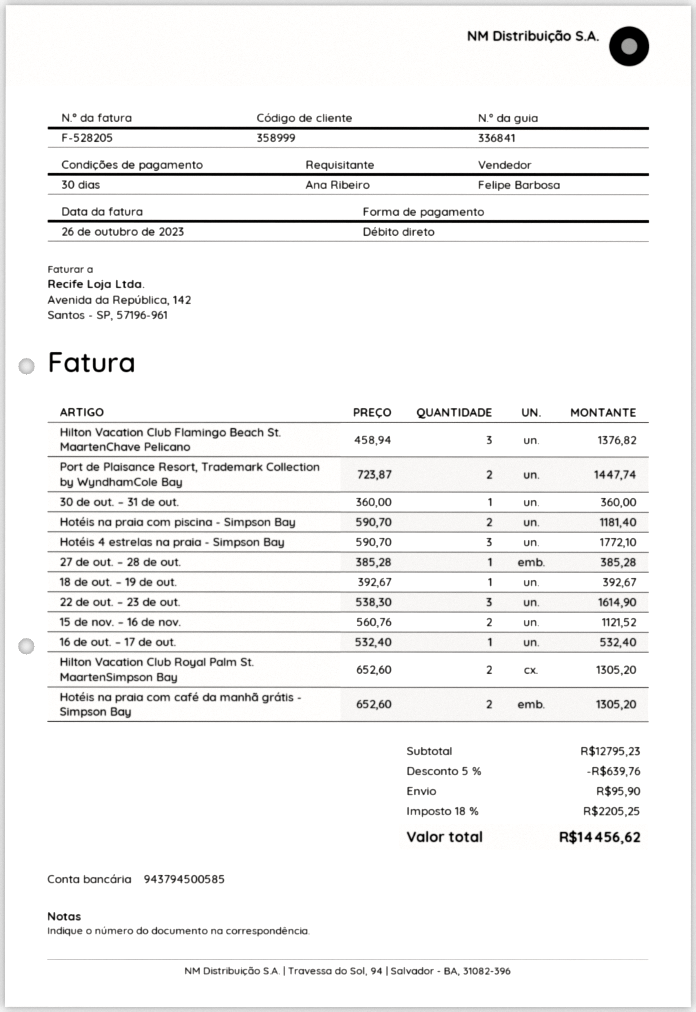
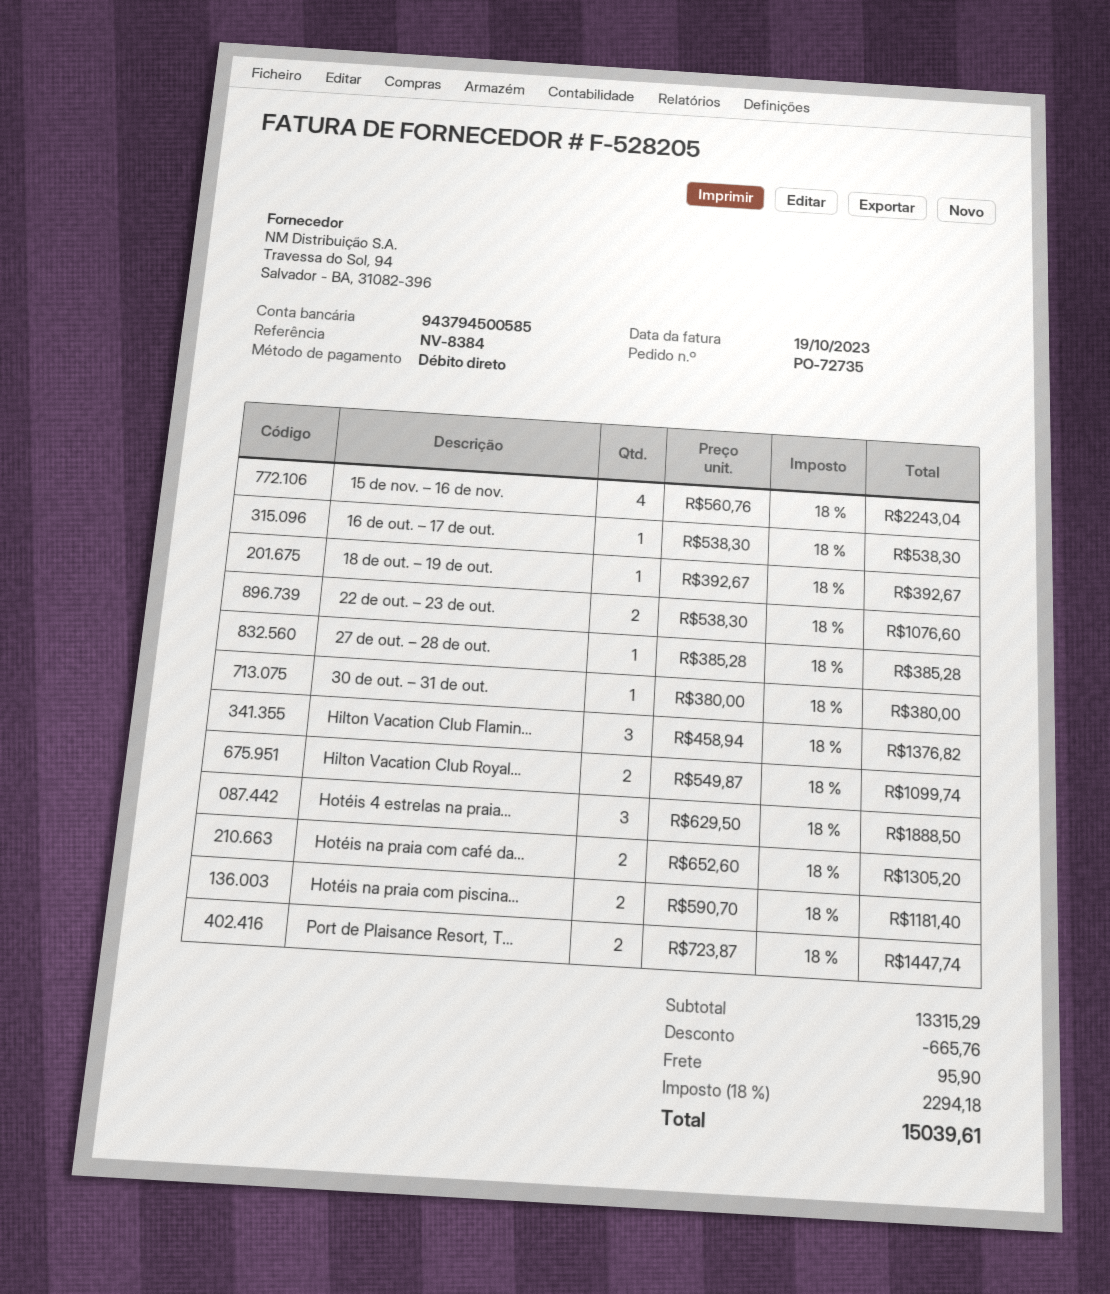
invoice date: 2023-10-26 -> 2023-10-19
30 de out. – 31 de out.: 1 x 360.00 = 360.00 -> 1 x 380.00 = 380.00
Hotéis 4 estrelas na praia - Simpson Bay: 3 x 590.70 = 1772.10 -> 3 x 629.50 = 1888.50
22 de out. – 23 de out.: 3 x 538.30 = 1614.90 -> 2 x 538.30 = 1076.60
15 de nov. – 16 de nov.: 2 x 560.76 = 1121.52 -> 4 x 560.76 = 2243.04
16 de out. – 17 de out.: 1 x 532.40 = 532.40 -> 1 x 538.30 = 538.30
Hilton Vacation Club Royal Palm St. MaartenSimpson Bay: 2 x 652.60 = 1305.20 -> 2 x 549.87 = 1099.74
subtotal: 12795.23 -> 13315.29
discount: 639.76 -> 665.76
tax: 18% = 2205.25 -> 18% = 2294.18
total: 14456.62 -> 15039.61

